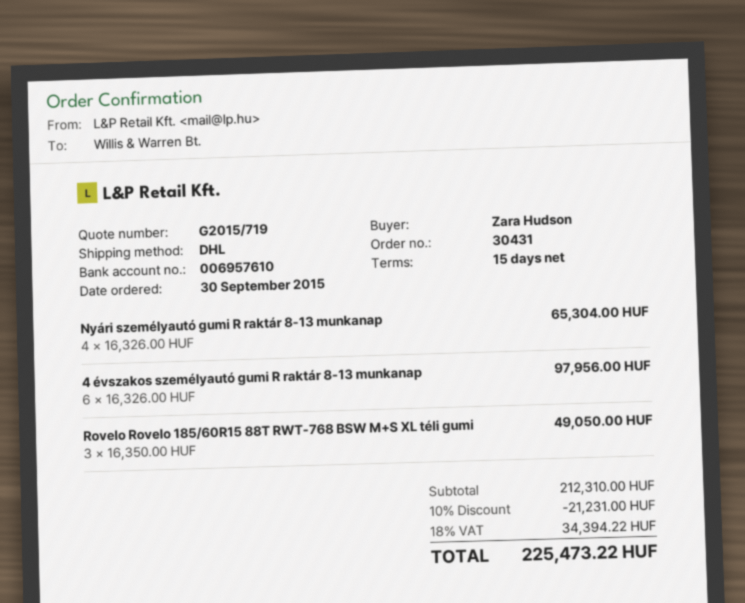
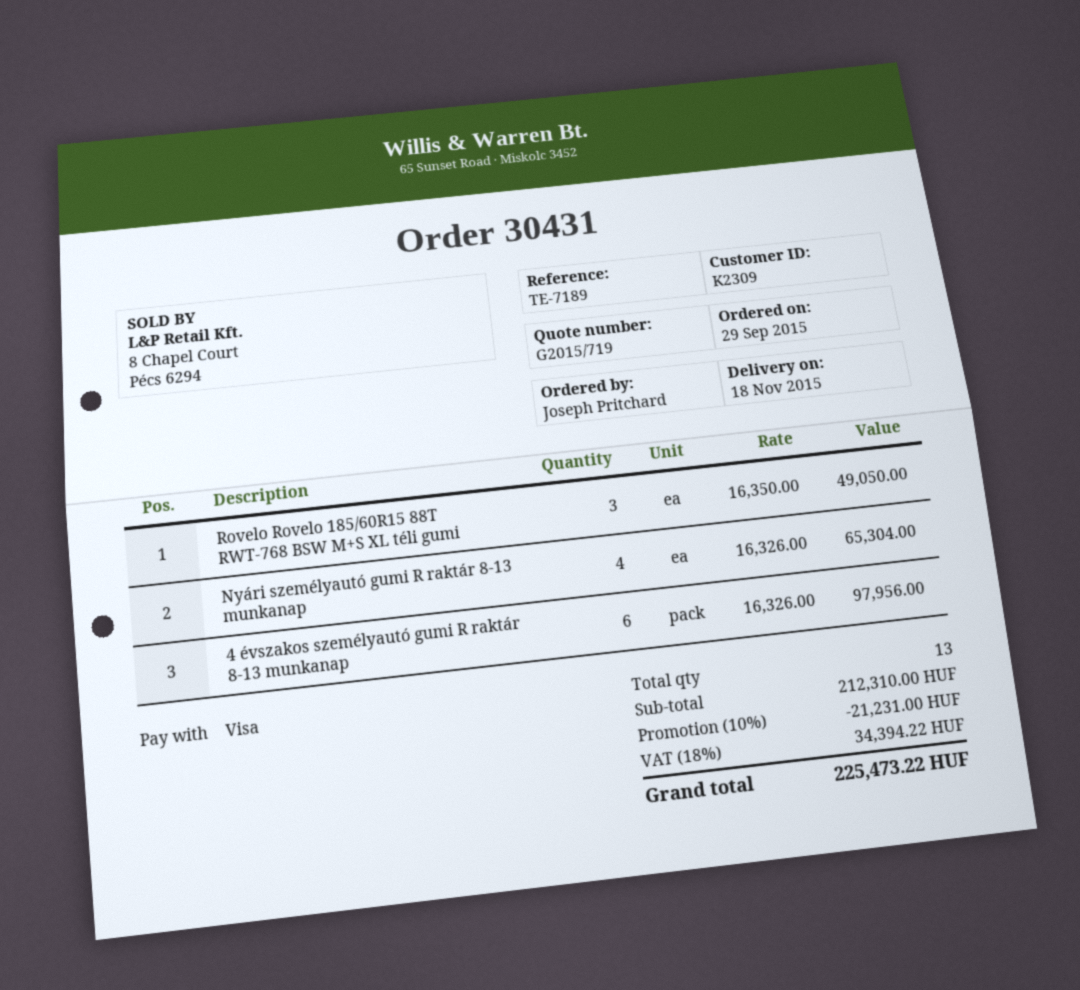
order date: 2015-09-30 -> 2015-09-29
ordered by: Zara Hudson -> Joseph Pritchard

